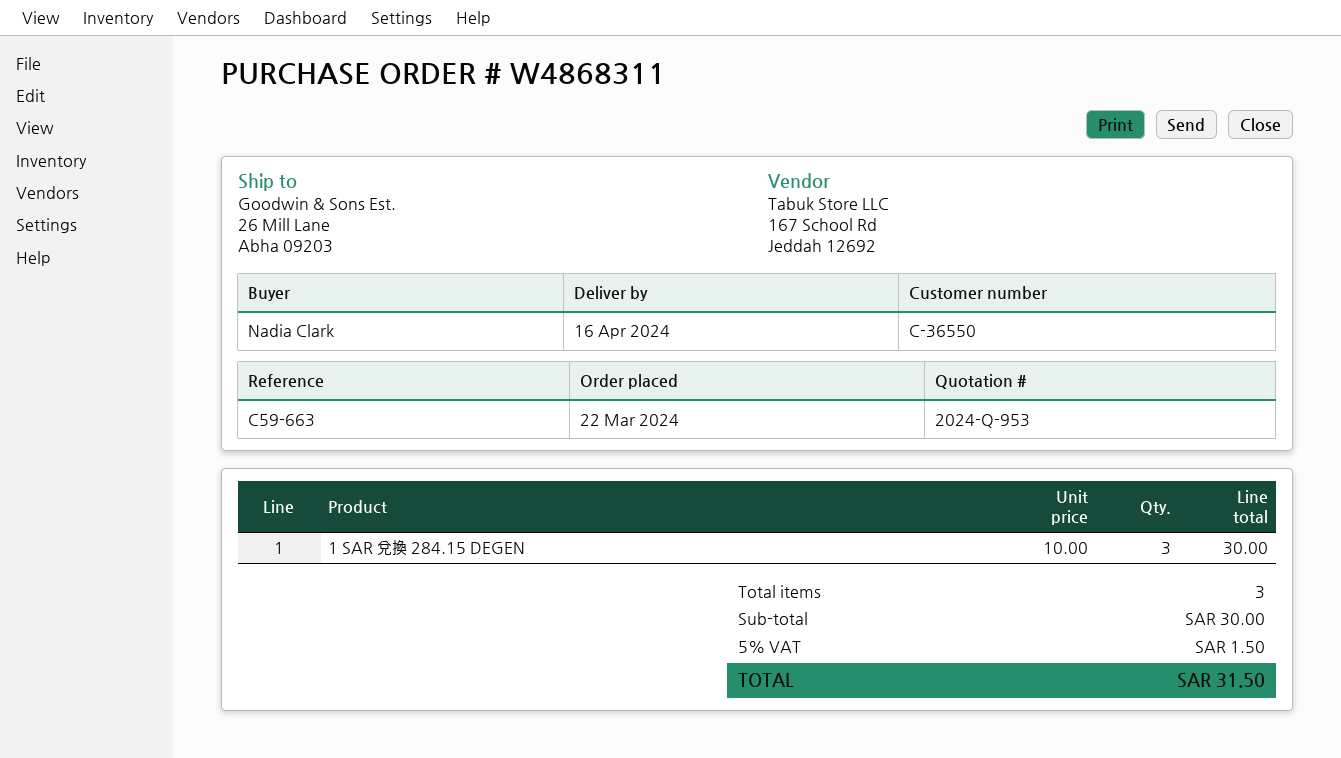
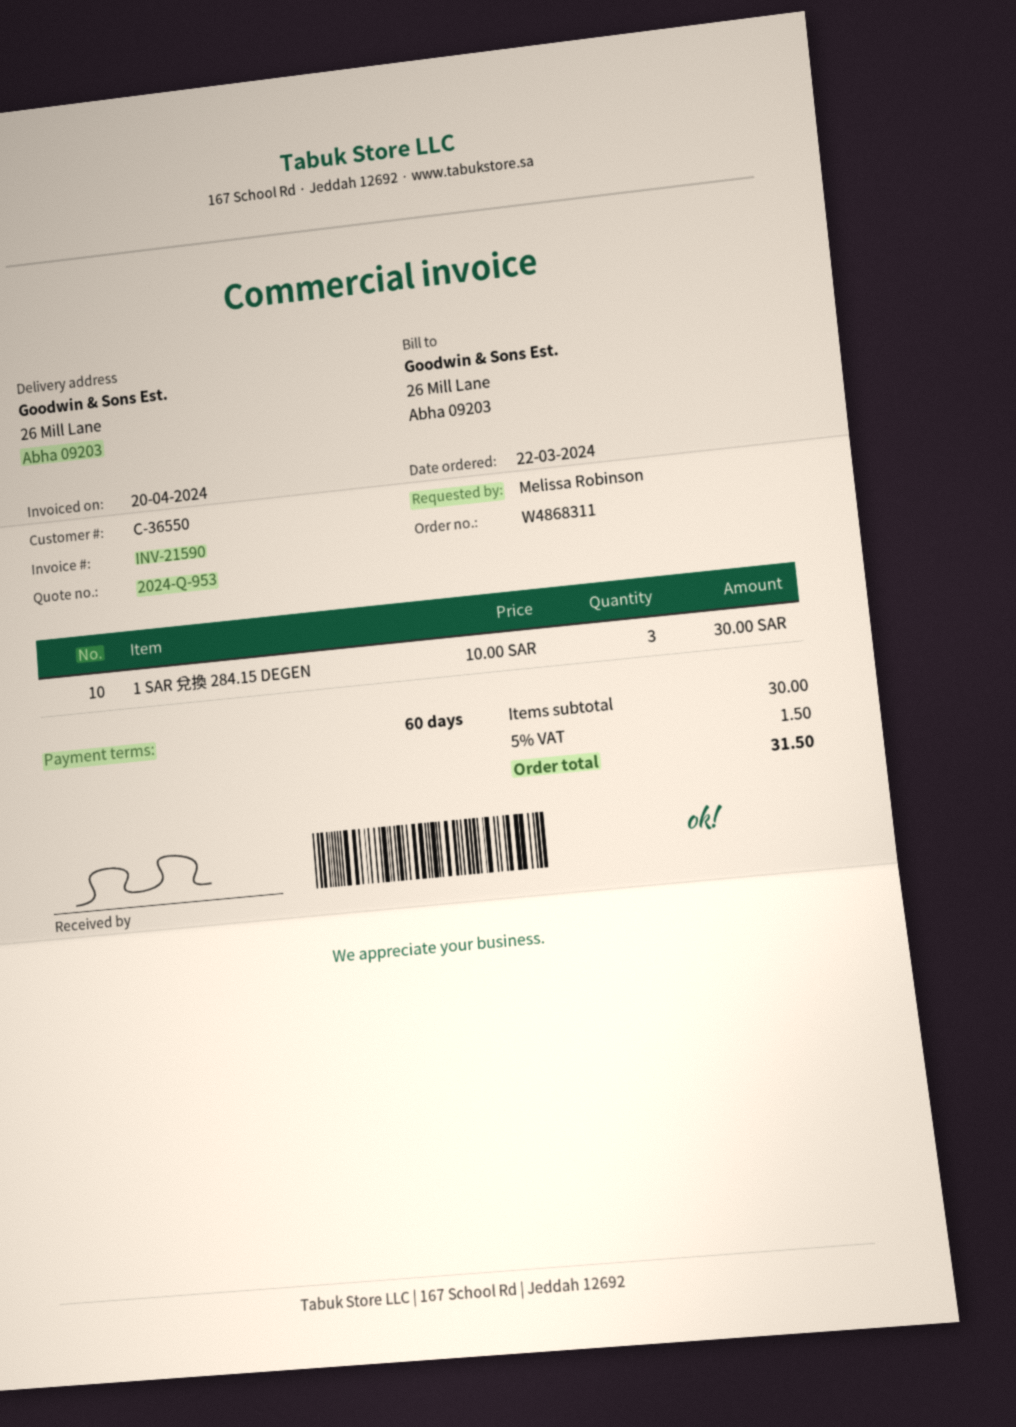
ordered by: Nadia Clark -> Melissa Robinson

